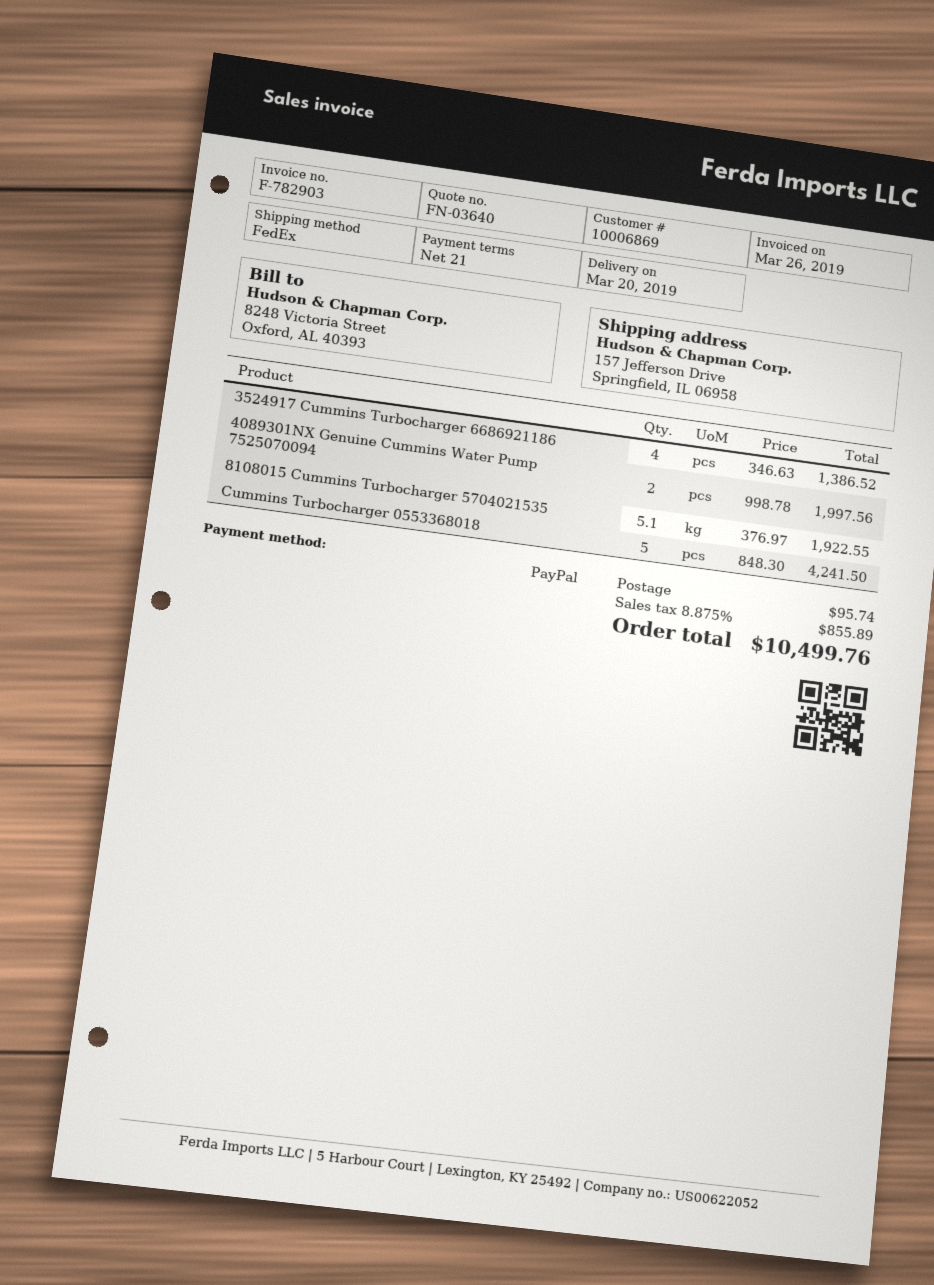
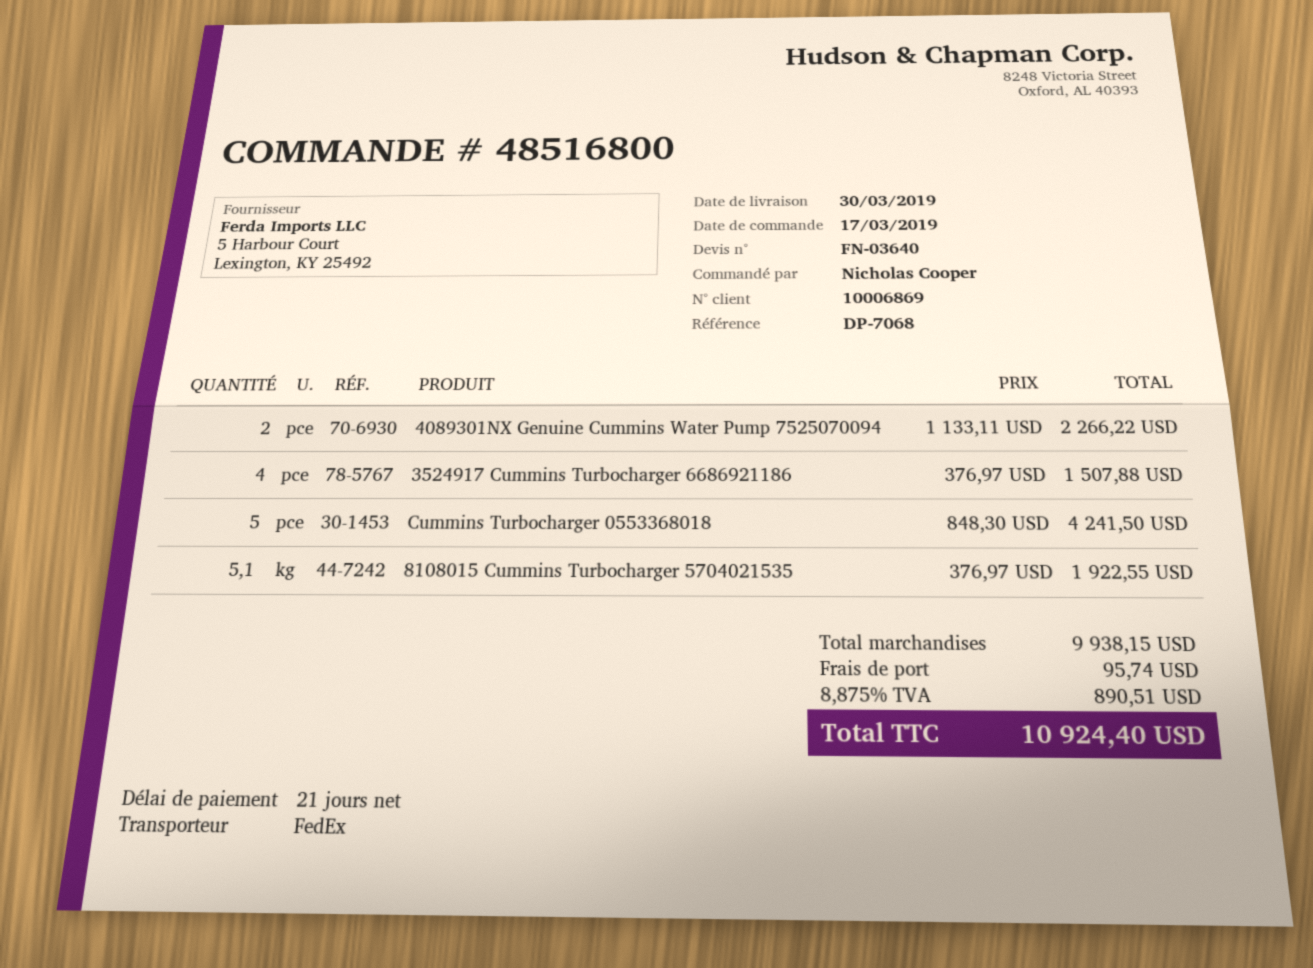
delivery date: 2019-03-20 -> 2019-03-30
3524917 Cummins Turbocharger 6686921186: 4 x 346.63 = 1386.52 -> 4 x 376.97 = 1507.88
4089301NX Genuine Cummins Water Pump 7525070094: 2 x 998.78 = 1997.56 -> 2 x 1133.11 = 2266.22
tax: 8.875% = 855.89 -> 8.875% = 890.51
total: 10499.76 -> 10924.40

